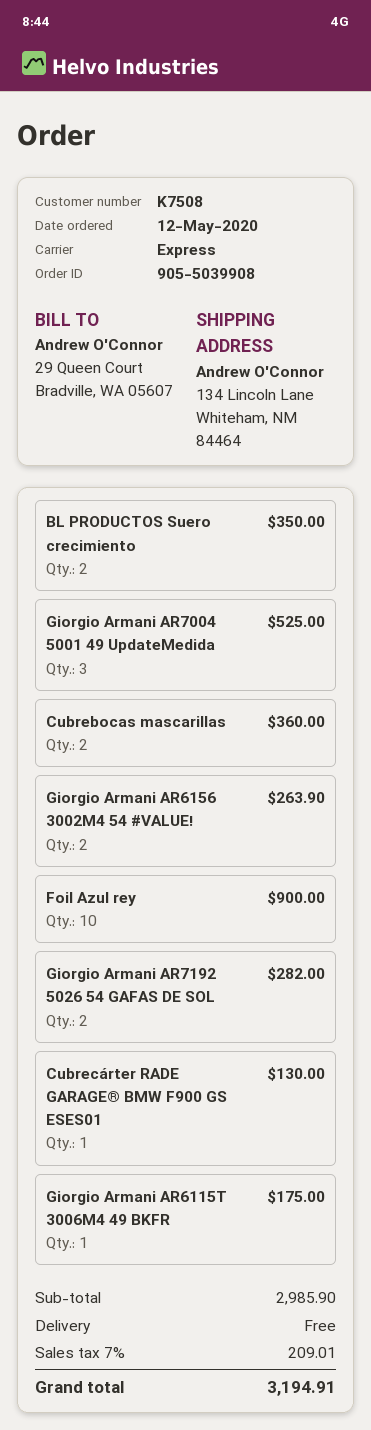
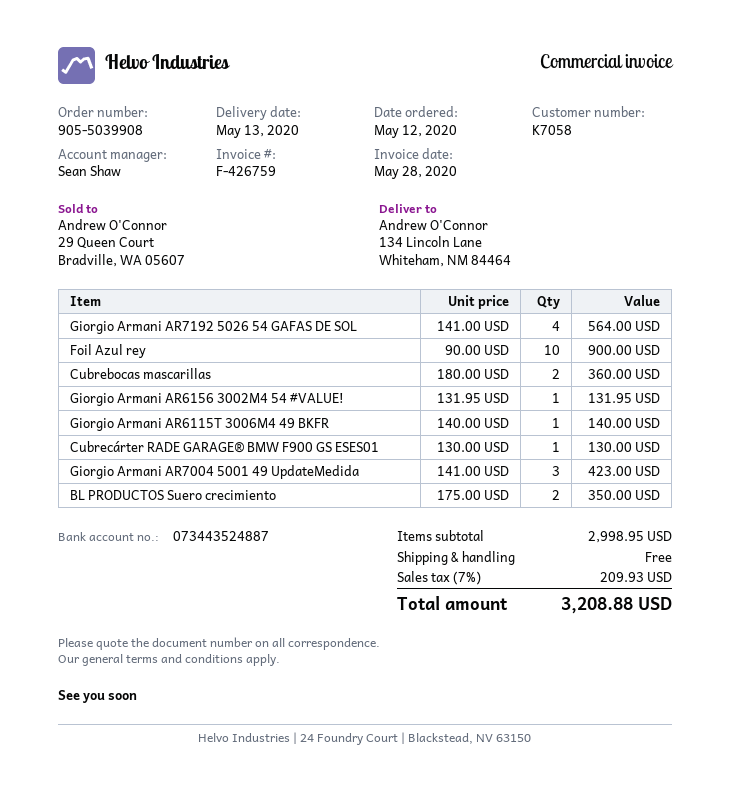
customer number: K7508 -> K7058
Giorgio Armani AR7004 5001 49 UpdateMedida: 3 for 525.00 -> 3 for 423.00
Giorgio Armani AR6156 3002M4 54 #VALUE!: 2 for 263.90 -> 1 for 131.95
Giorgio Armani AR7192 5026 54 GAFAS DE SOL: 2 for 282.00 -> 4 for 564.00
Giorgio Armani AR6115T 3006M4 49 BKFR: 1 for 175.00 -> 1 for 140.00
subtotal: 2985.90 -> 2998.95
tax: 7% = 209.01 -> 7% = 209.93
total: 3194.91 -> 3208.88

